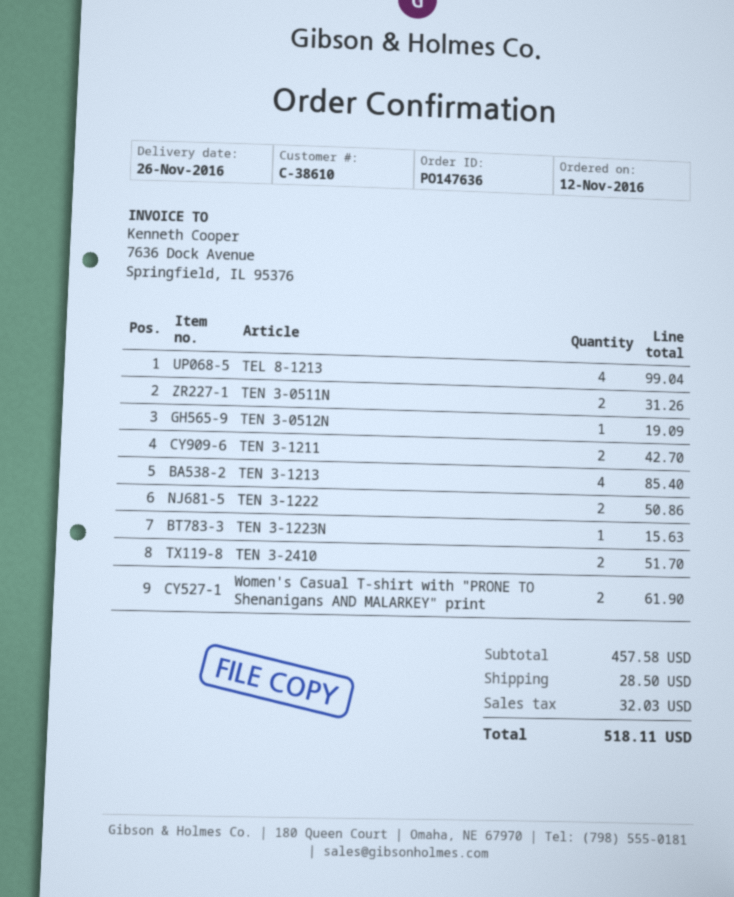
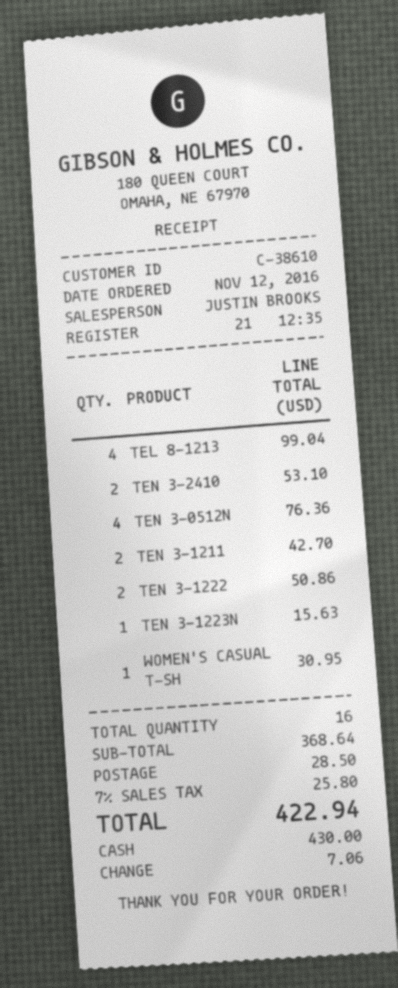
TEN 3-0511N: 2 for 31.26 -> none
TEN 3-0512N: 1 for 19.09 -> 4 for 76.36
TEN 3-1213: 4 for 85.40 -> none
TEN 3-2410: 2 for 51.70 -> 2 for 53.10
Women's Casual T-shirt with "PRONE TO Shenanigans AND MALARKEY" print: 2 for 61.90 -> 1 for 30.95
subtotal: 457.58 -> 368.64
tax: 32.03 -> 25.80
total: 518.11 -> 422.94

